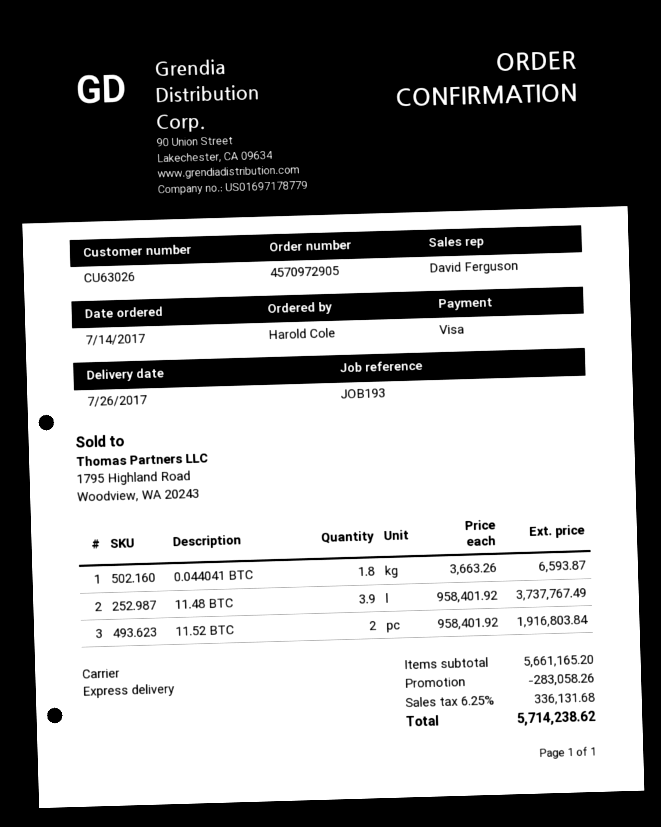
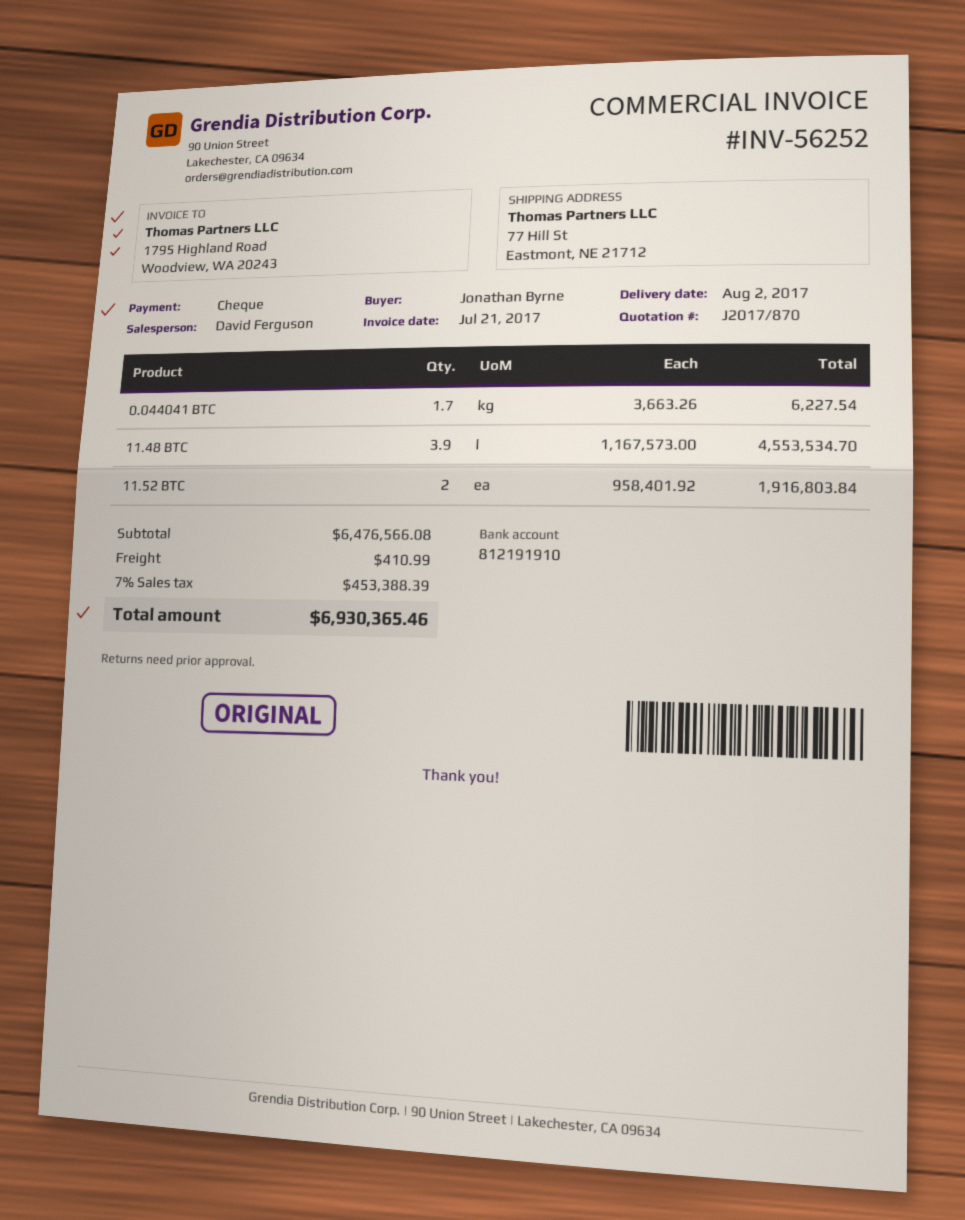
delivery date: 2017-07-26 -> 2017-08-02
ordered by: Harold Cole -> Jonathan Byrne
payment method: Visa -> cheque
0.044041 BTC: 1.8 x 3663.26 = 6593.87 -> 1.7 x 3663.26 = 6227.54
11.48 BTC: 3.9 x 958401.92 = 3737767.49 -> 3.9 x 1167573.00 = 4553534.70
subtotal: 5661165.20 -> 6476566.08
discount: 283058.26 -> none
shipping: none -> 410.99
tax: 6.25% = 336131.68 -> 7% = 453388.39
total: 5714238.62 -> 6930365.46

